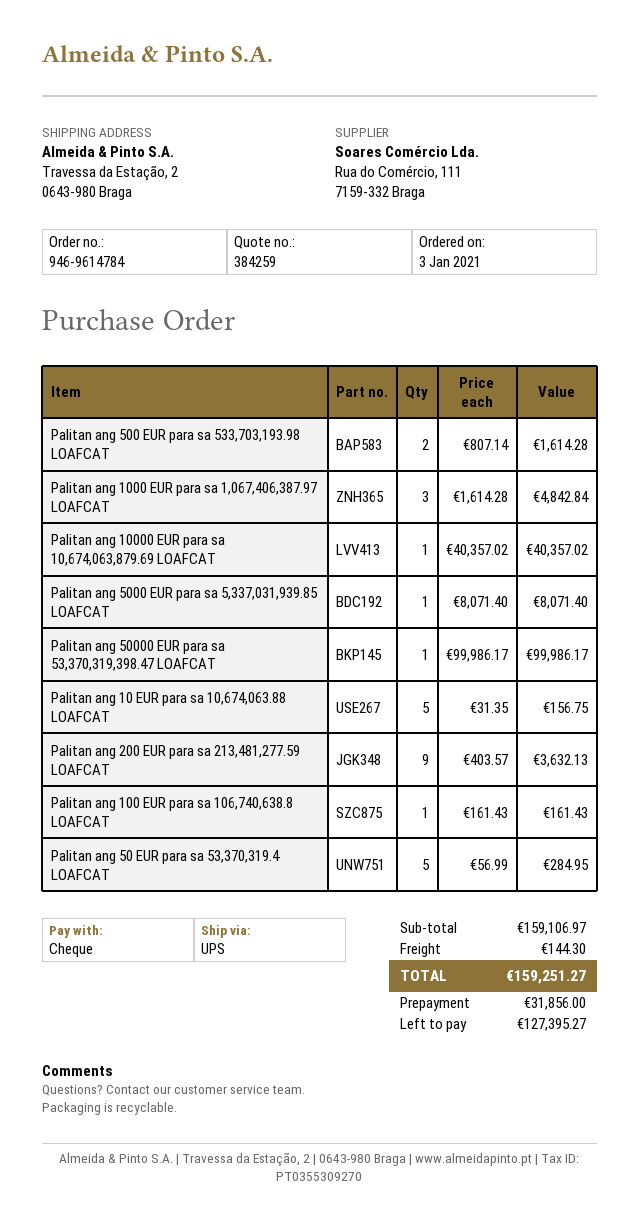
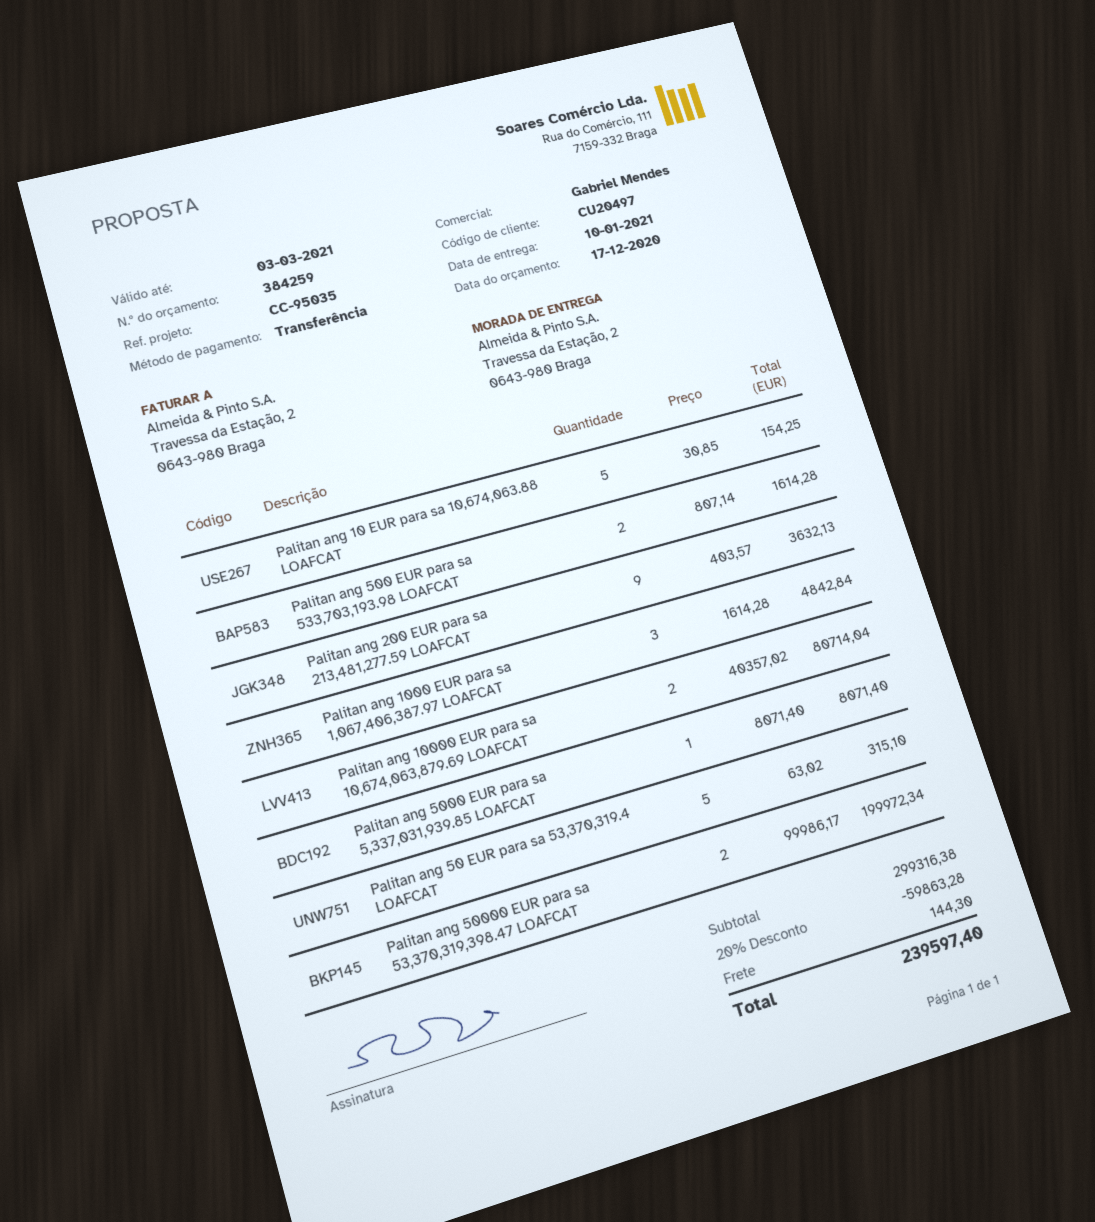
payment method: cheque -> bank transfer
Palitan ang 10000 EUR para sa 10,674,063,879.69 LOAFCAT: 1 x 40357.02 = 40357.02 -> 2 x 40357.02 = 80714.04
Palitan ang 50000 EUR para sa 53,370,319,398.47 LOAFCAT: 1 x 99986.17 = 99986.17 -> 2 x 99986.17 = 199972.34
Palitan ang 10 EUR para sa 10,674,063.88 LOAFCAT: 5 x 31.35 = 156.75 -> 5 x 30.85 = 154.25
Palitan ang 100 EUR para sa 106,740,638.8 LOAFCAT: 1 x 161.43 = 161.43 -> none
Palitan ang 50 EUR para sa 53,370,319.4 LOAFCAT: 5 x 56.99 = 284.95 -> 5 x 63.02 = 315.10
subtotal: 159106.97 -> 299316.38
discount: none -> 20% = 59863.28
total: 159251.27 -> 239597.40

